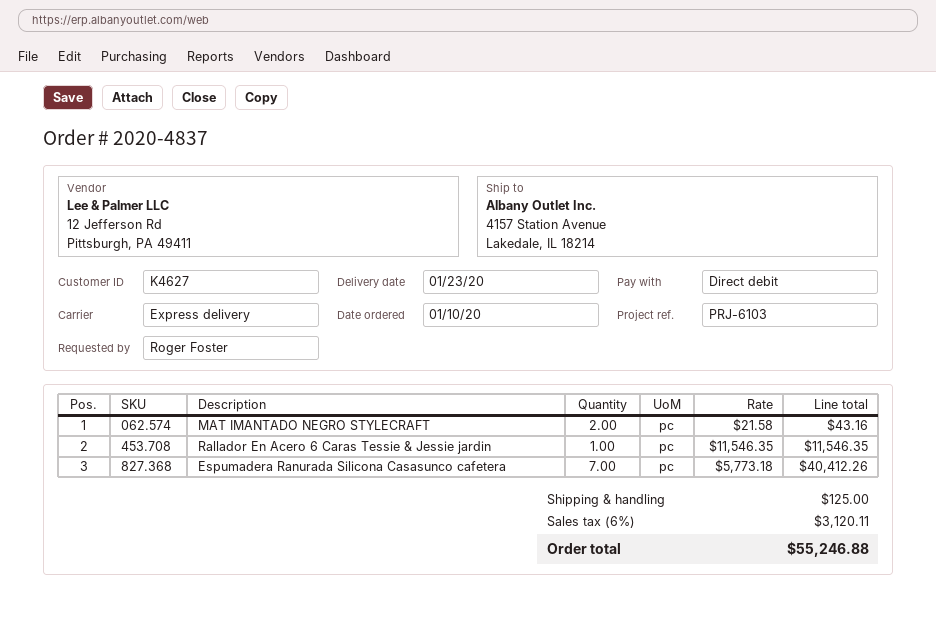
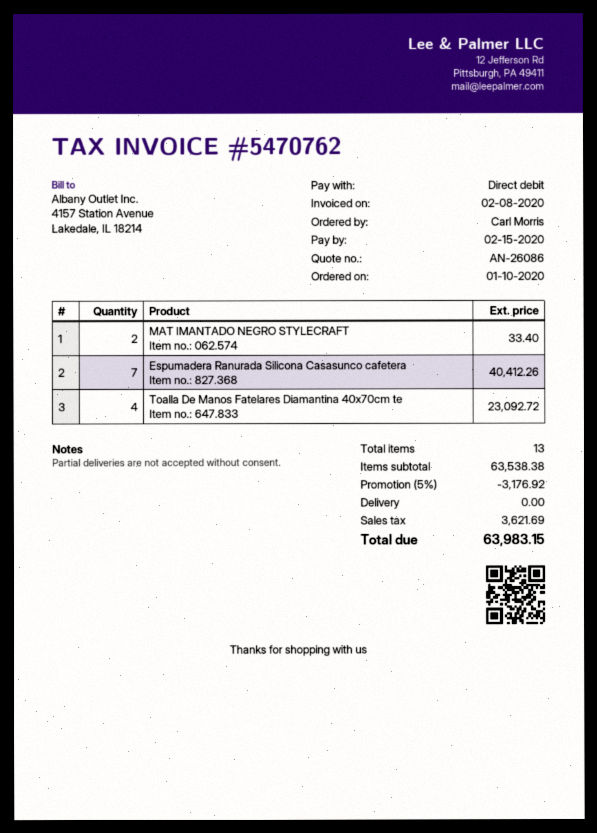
ordered by: Roger Foster -> Carl Morris
MAT IMANTADO NEGRO STYLECRAFT: 2 for 43.16 -> 2 for 33.40
Rallador En Acero 6 Caras Tessie & Jessie jardin: 1 for 11546.35 -> none
Toalla De Manos Fatelares Diamantina 40x70cm te: none -> 4 for 23092.72
discount: none -> 5% = 3176.92
shipping: 125.00 -> 0.00
tax: 3120.11 -> 3621.69
total: 55246.88 -> 63983.15

